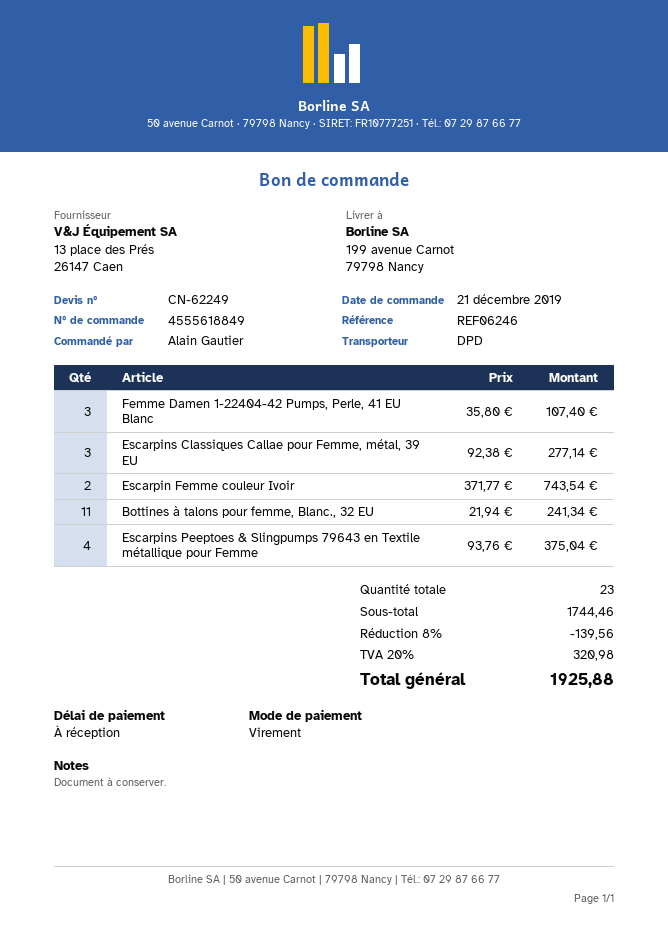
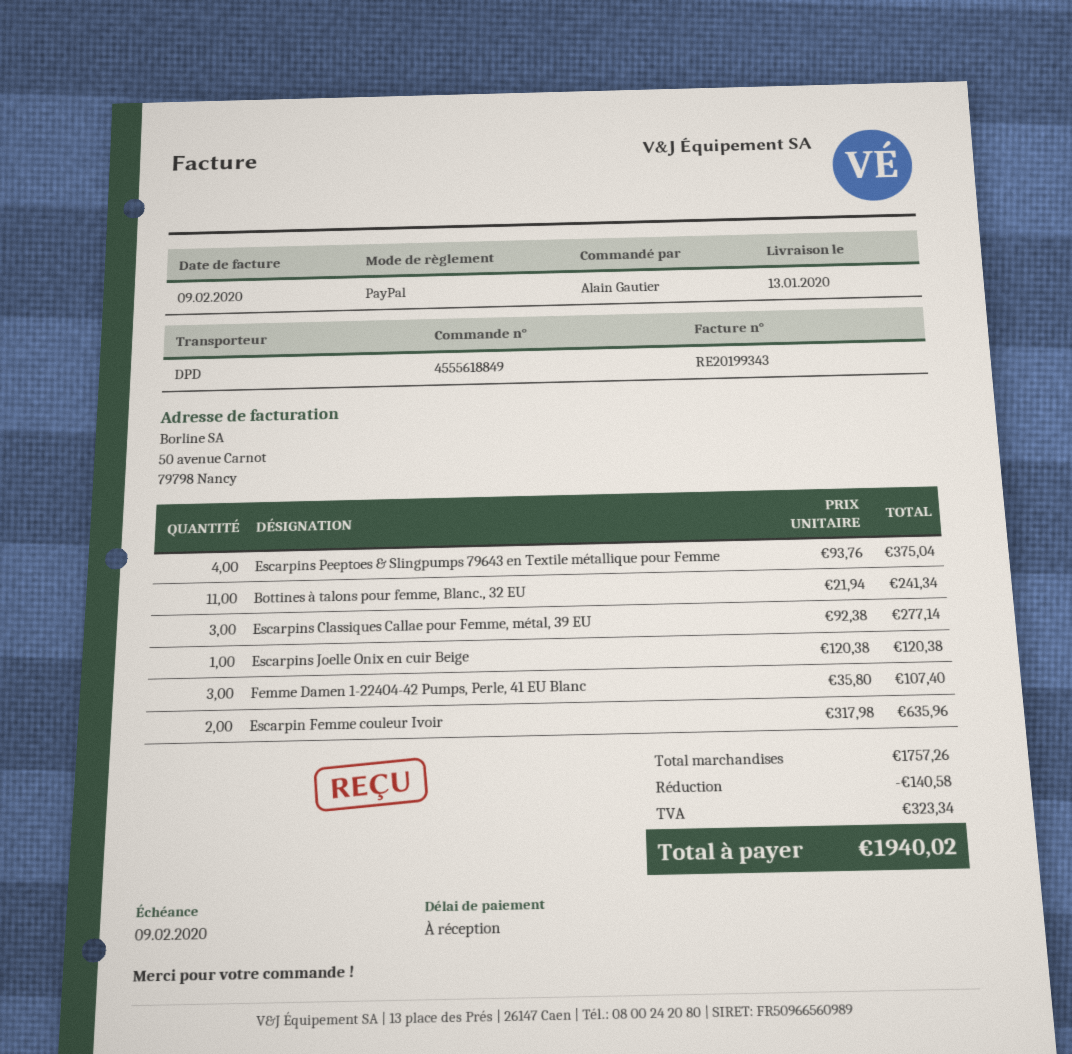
payment method: bank transfer -> PayPal
Escarpin Femme couleur Ivoir: 2 x 371.77 = 743.54 -> 2 x 317.98 = 635.96
Escarpins Joelle Onix en cuir Beige: none -> 1 x 120.38 = 120.38
subtotal: 1744.46 -> 1757.26
discount: 139.56 -> 140.58
tax: 320.98 -> 323.34
total: 1925.88 -> 1940.02

